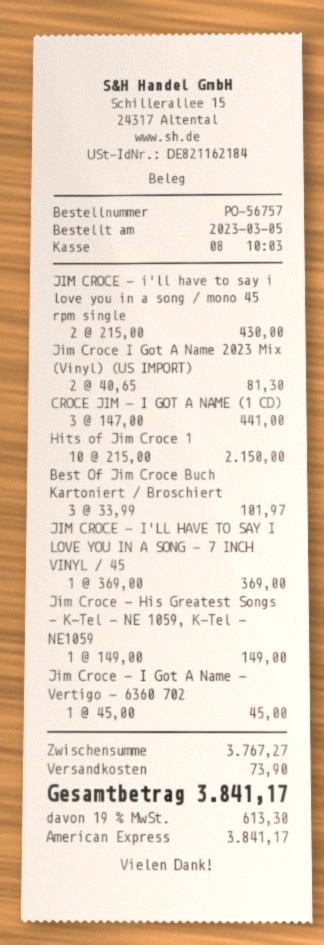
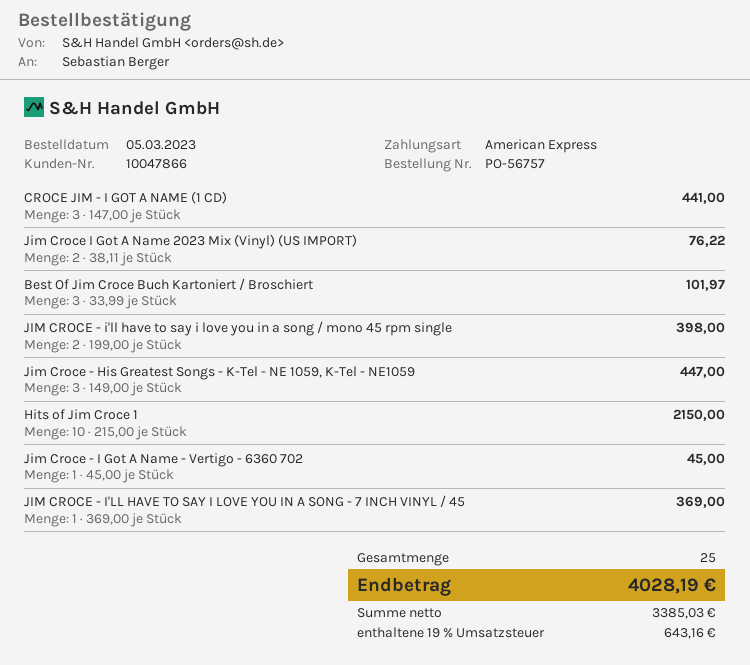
JIM CROCE - i'll have to say i love you in a song / mono 45 rpm single: 2 x 215.00 = 430.00 -> 2 x 199.00 = 398.00
Jim Croce I Got A Name 2023 Mix (Vinyl) (US IMPORT): 2 x 40.65 = 81.30 -> 2 x 38.11 = 76.22
Jim Croce - His Greatest Songs - K-Tel - NE 1059, K-Tel - NE1059: 1 x 149.00 = 149.00 -> 3 x 149.00 = 447.00
shipping: 73.90 -> none
tax: 19% = 613.30 -> 19% = 643.16
total: 3841.17 -> 4028.19

